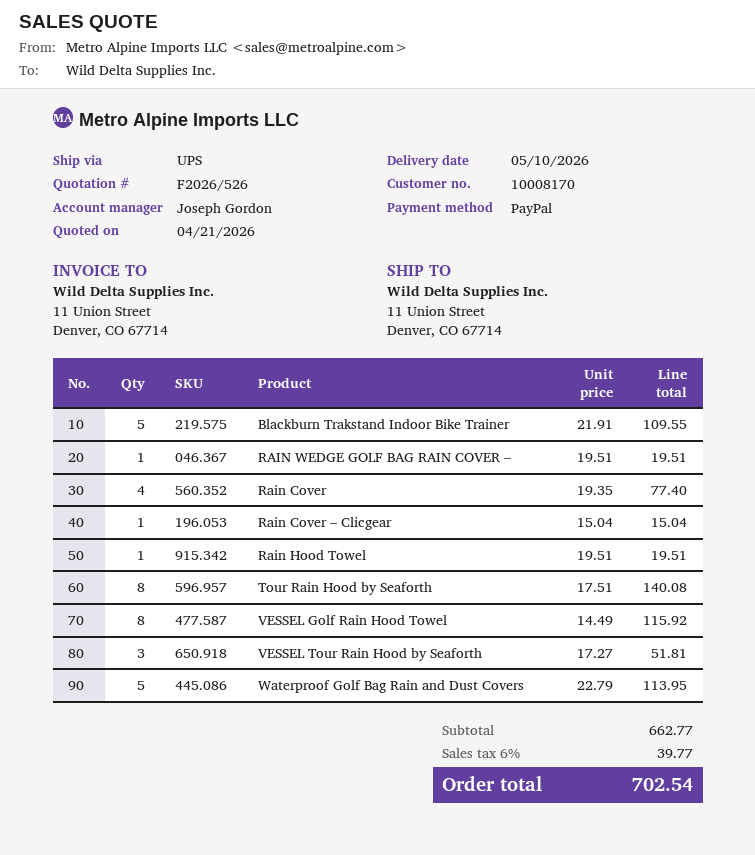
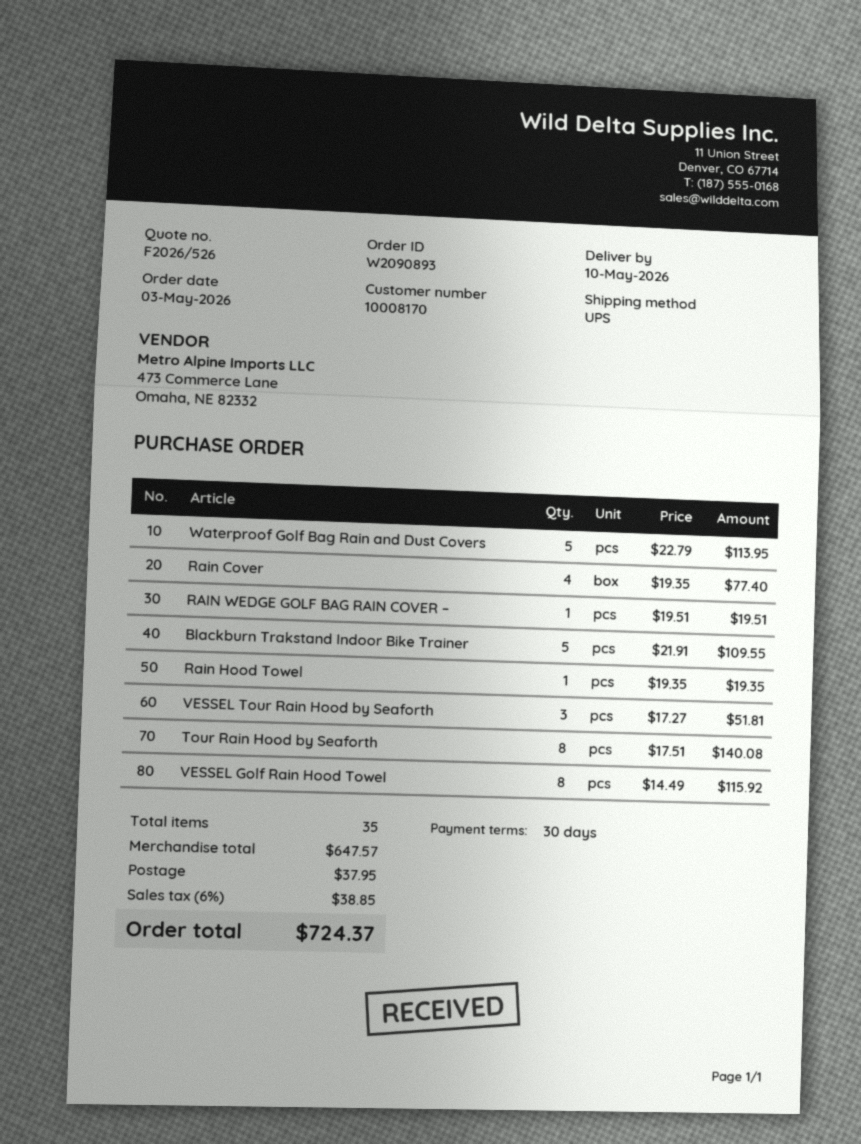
Rain Cover – Clicgear: 1 x 15.04 = 15.04 -> none
Rain Hood Towel: 1 x 19.51 = 19.51 -> 1 x 19.35 = 19.35
subtotal: 662.77 -> 647.57
shipping: none -> 37.95
tax: 6% = 39.77 -> 6% = 38.85
total: 702.54 -> 724.37

